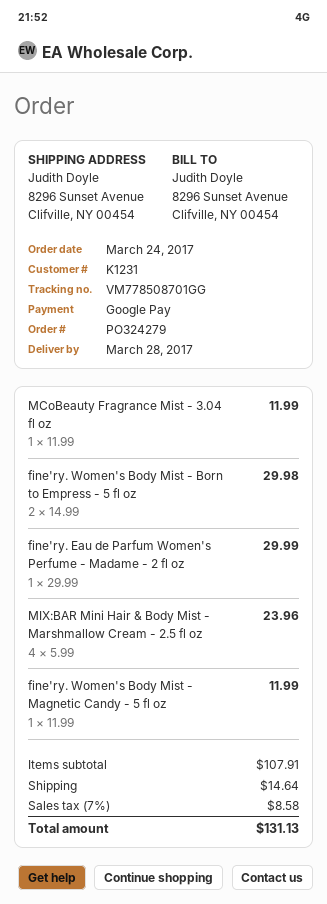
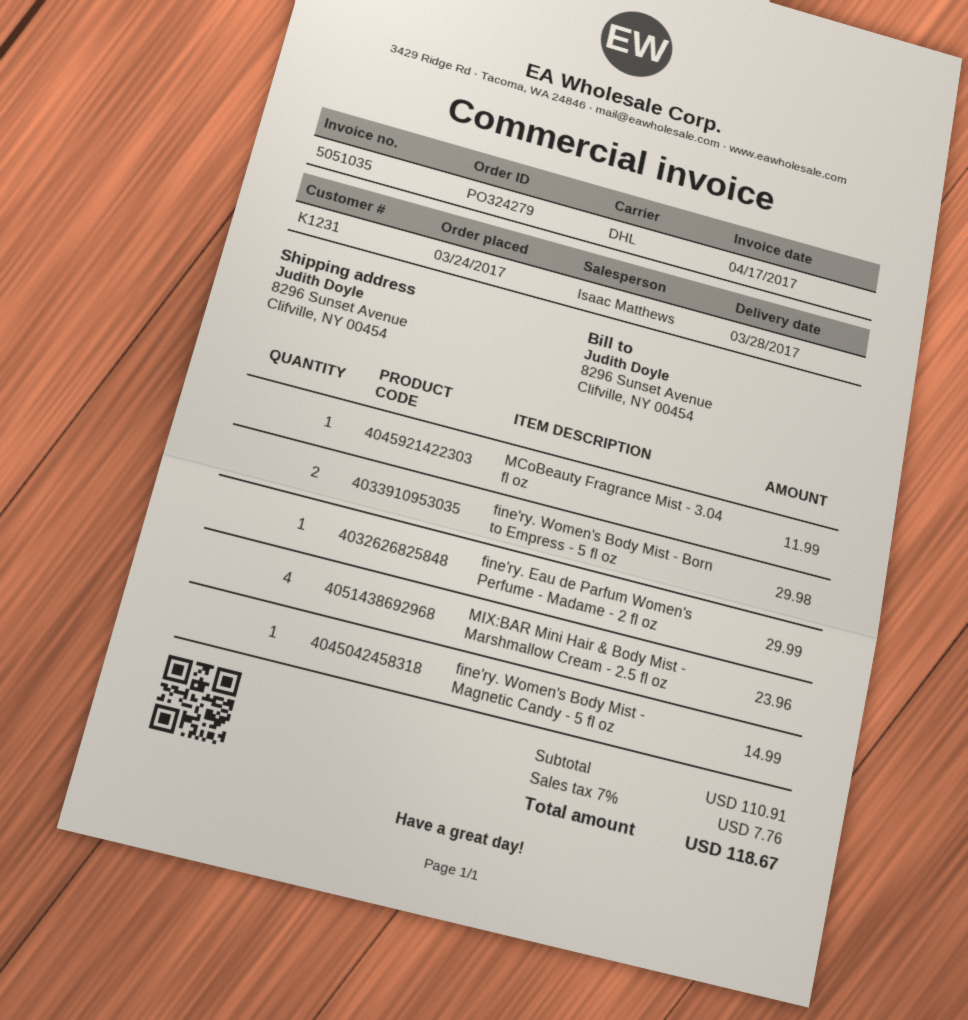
fine'ry. Women's Body Mist - Magnetic Candy - 5 fl oz: 1 for 11.99 -> 1 for 14.99
subtotal: 107.91 -> 110.91
shipping: 14.64 -> none
tax: 7% = 8.58 -> 7% = 7.76
total: 131.13 -> 118.67

